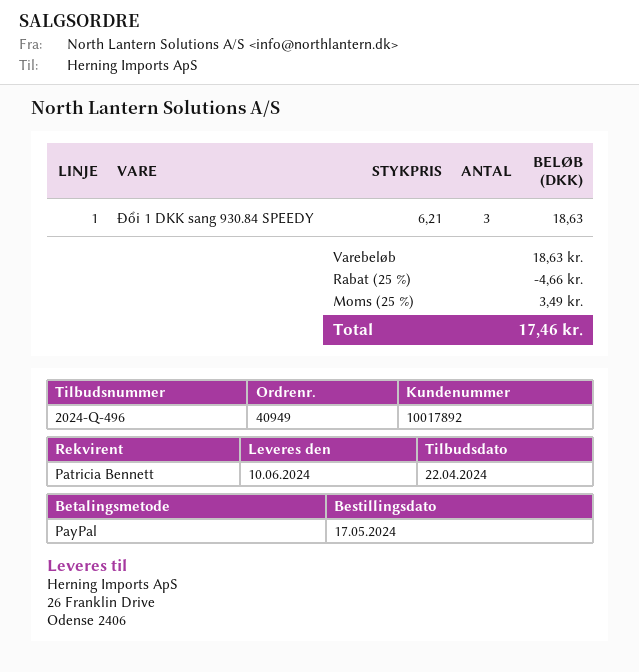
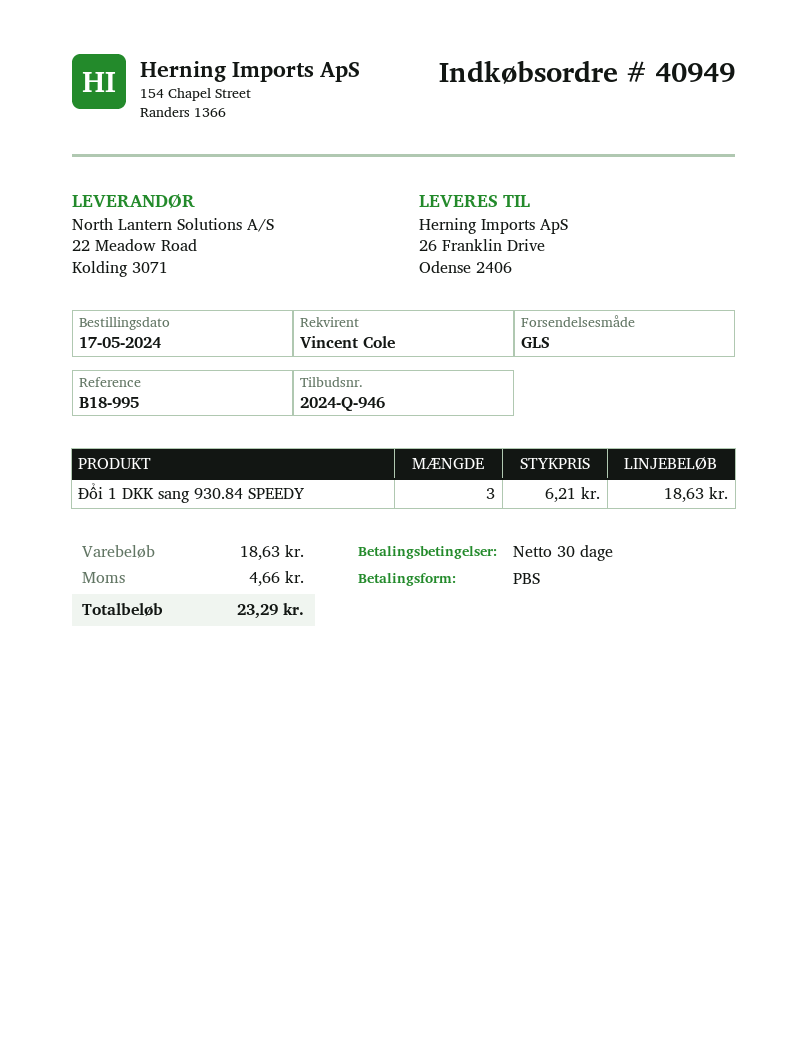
quote number: 2024-Q-496 -> 2024-Q-946
ordered by: Patricia Bennett -> Vincent Cole
payment method: PayPal -> direct debit
discount: 25% = 4.66 -> none
tax: 3.49 -> 4.66
total: 17.46 -> 23.29

